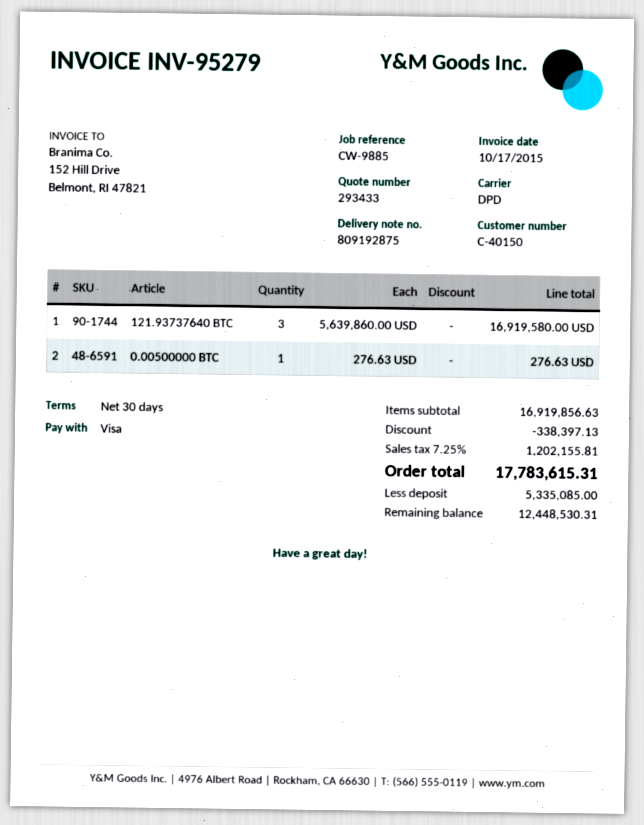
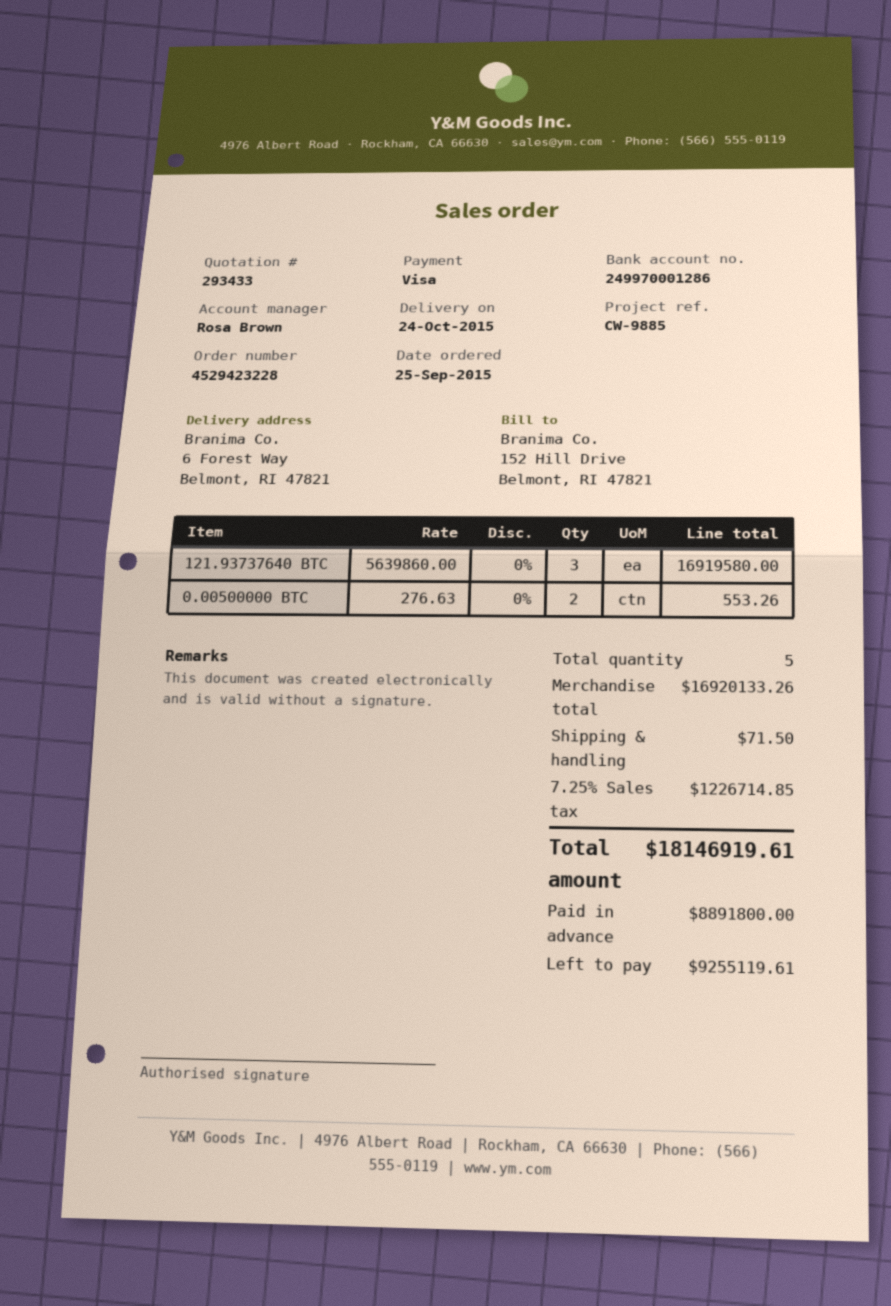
0.00500000 BTC: 1 x 276.63 = 276.63 -> 2 x 276.63 = 553.26
subtotal: 16919856.63 -> 16920133.26
discount: 338397.13 -> none
shipping: none -> 71.50
tax: 7.25% = 1202155.81 -> 7.25% = 1226714.85
total: 17783615.31 -> 18146919.61
deposit: 5335085.00 -> 8891800.00
balance: 12448530.31 -> 9255119.61

